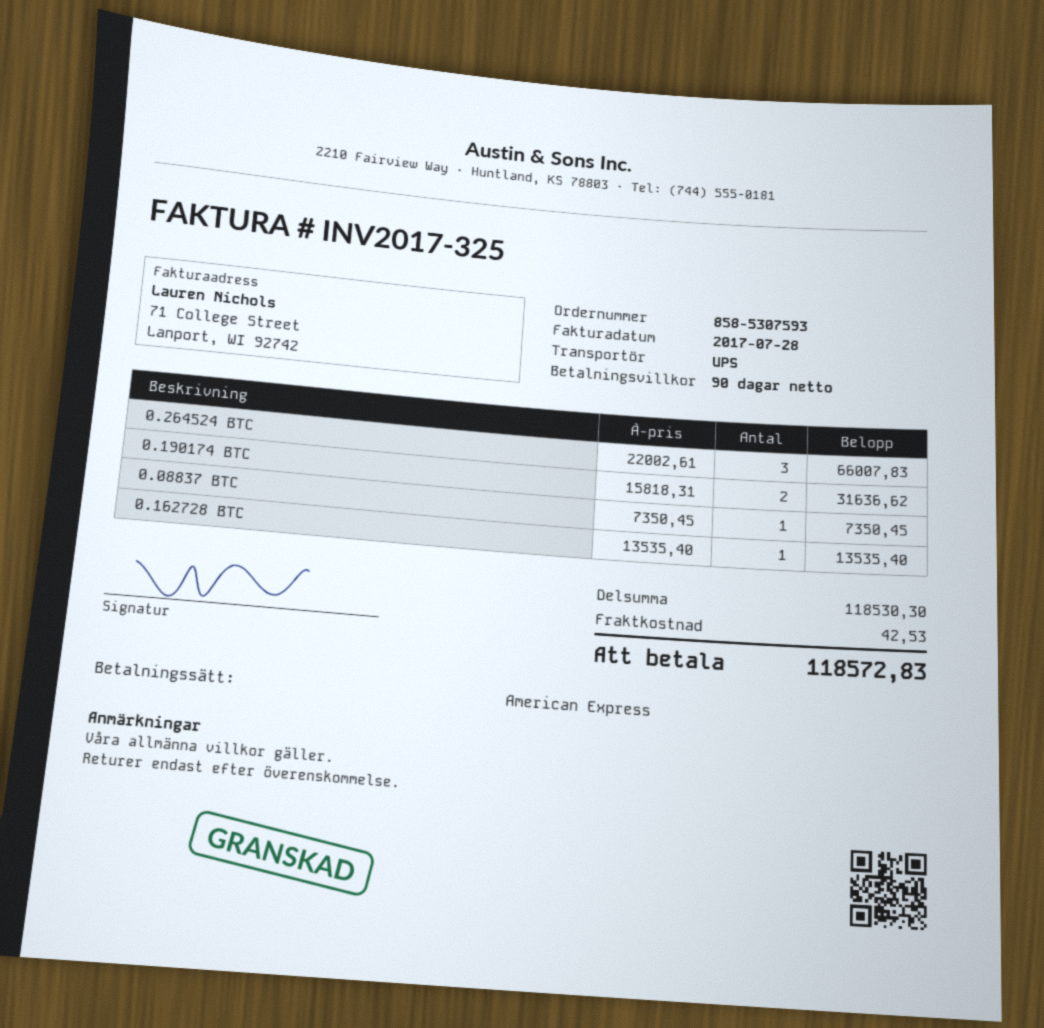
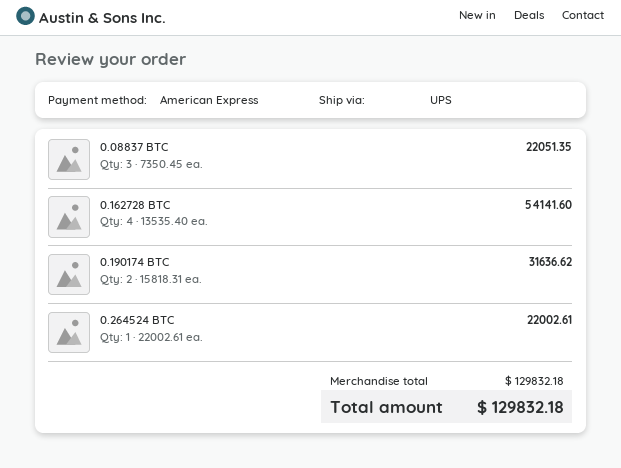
0.264524 BTC: 3 x 22002.61 = 66007.83 -> 1 x 22002.61 = 22002.61
0.08837 BTC: 1 x 7350.45 = 7350.45 -> 3 x 7350.45 = 22051.35
0.162728 BTC: 1 x 13535.40 = 13535.40 -> 4 x 13535.40 = 54141.60
subtotal: 118530.30 -> 129832.18
shipping: 42.53 -> none
total: 118572.83 -> 129832.18

